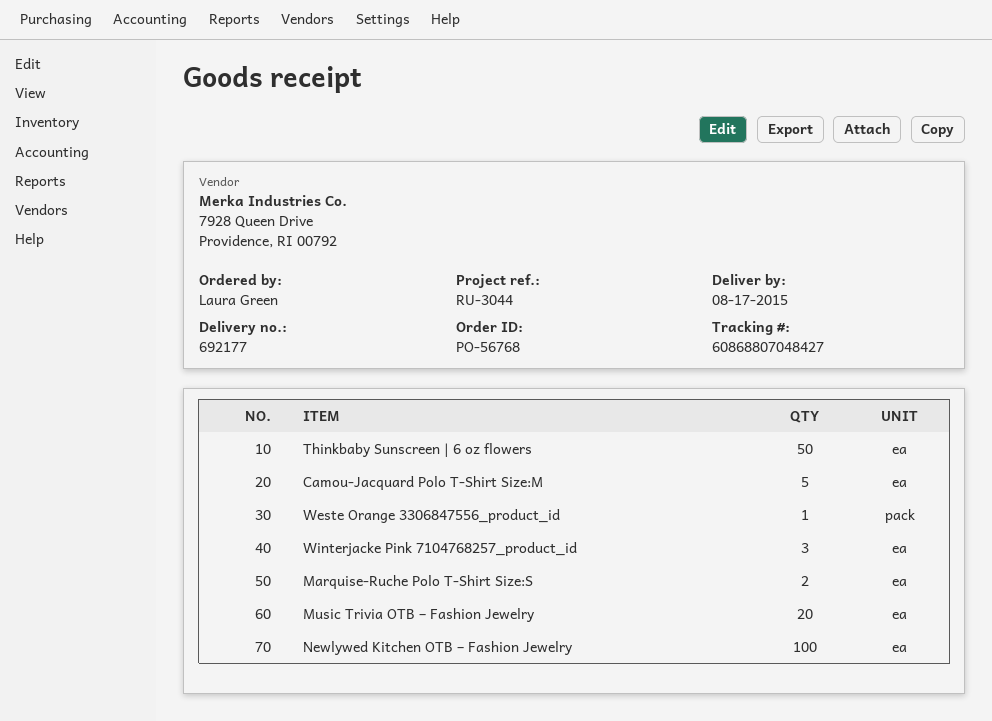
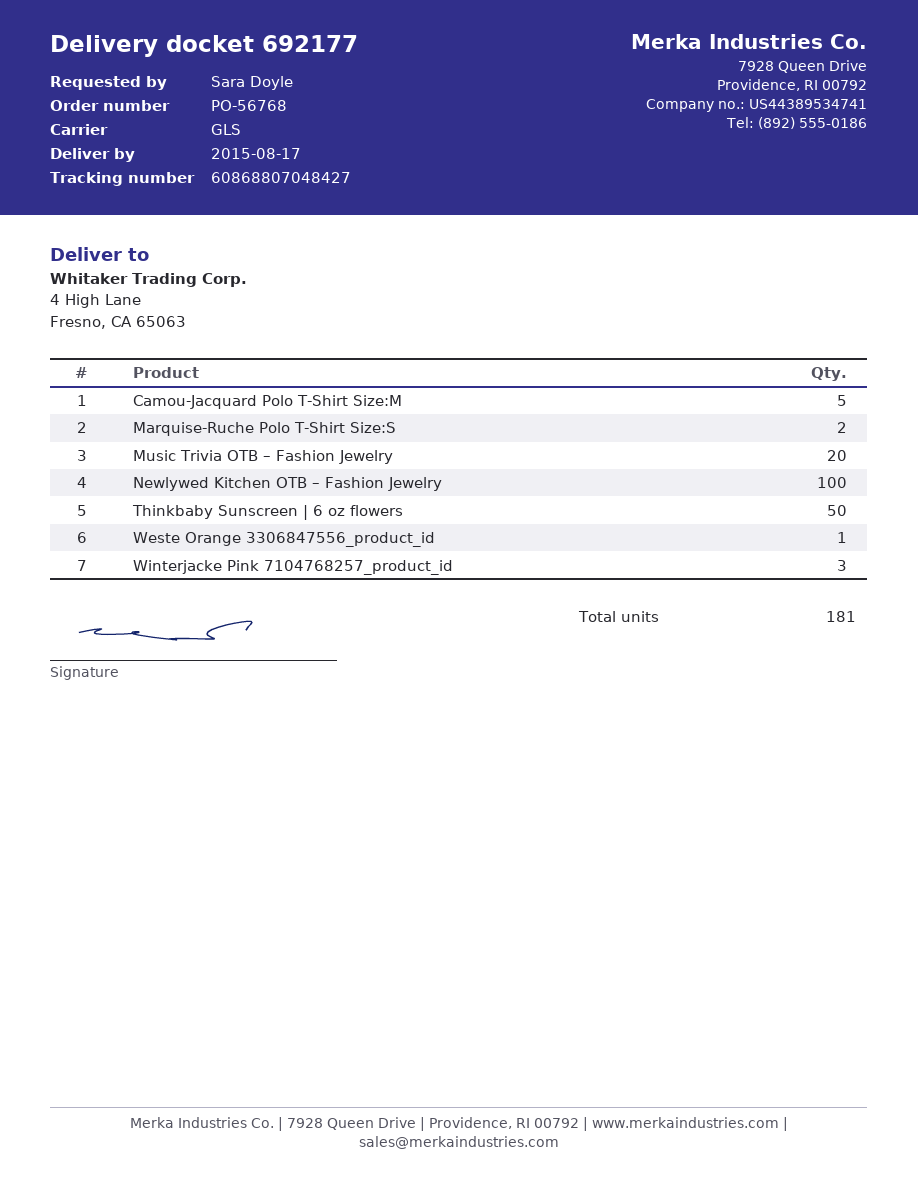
ordered by: Laura Green -> Sara Doyle

